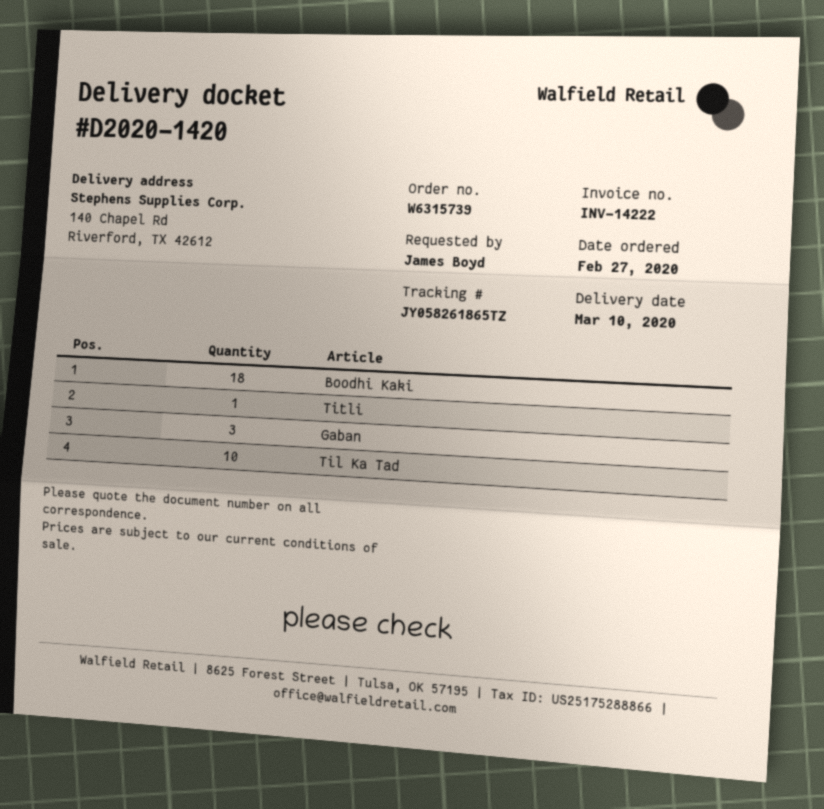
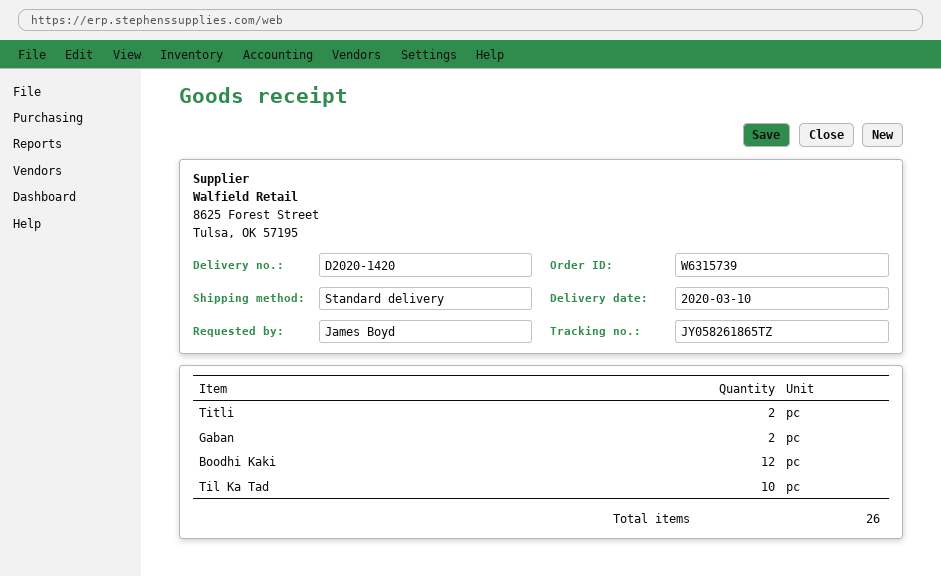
Boodhi Kaki: 18 -> 12
Titli: 1 -> 2
Gaban: 3 -> 2

